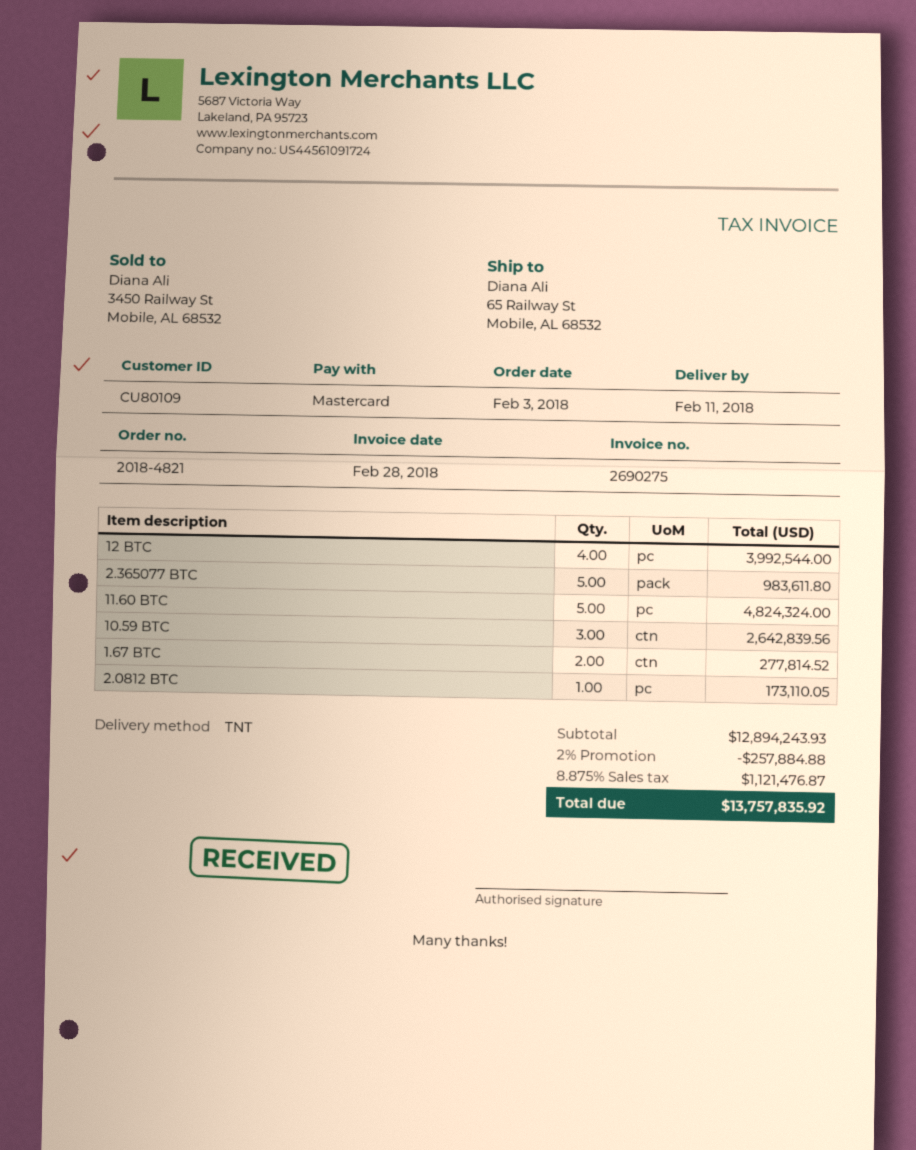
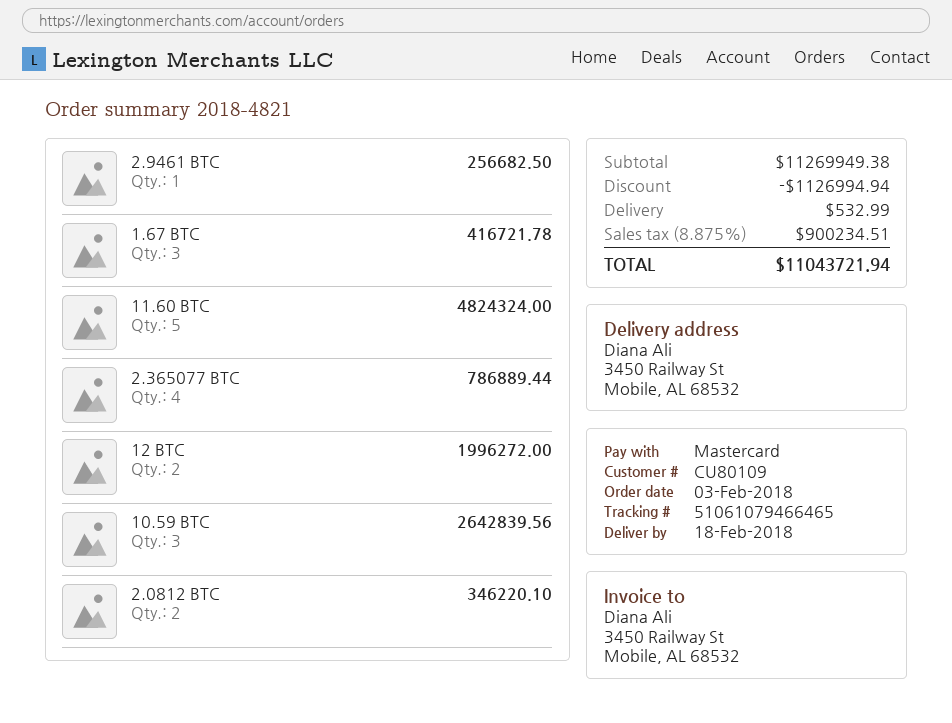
delivery date: 2018-02-11 -> 2018-02-18
ship to: 65 Railway St, Mobile, AL 68532 -> 3450 Railway St, Mobile, AL 68532
12 BTC: 4 for 3992544.00 -> 2 for 1996272.00
2.365077 BTC: 5 for 983611.80 -> 4 for 786889.44
1.67 BTC: 2 for 277814.52 -> 3 for 416721.78
2.0812 BTC: 1 for 173110.05 -> 2 for 346220.10
2.9461 BTC: none -> 1 for 256682.50
subtotal: 12894243.93 -> 11269949.38
discount: 257884.88 -> 1126994.94
shipping: none -> 532.99
tax: 8.875% = 1121476.87 -> 8.875% = 900234.51
total: 13757835.92 -> 11043721.94

